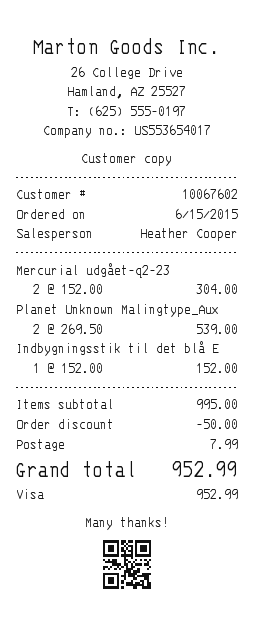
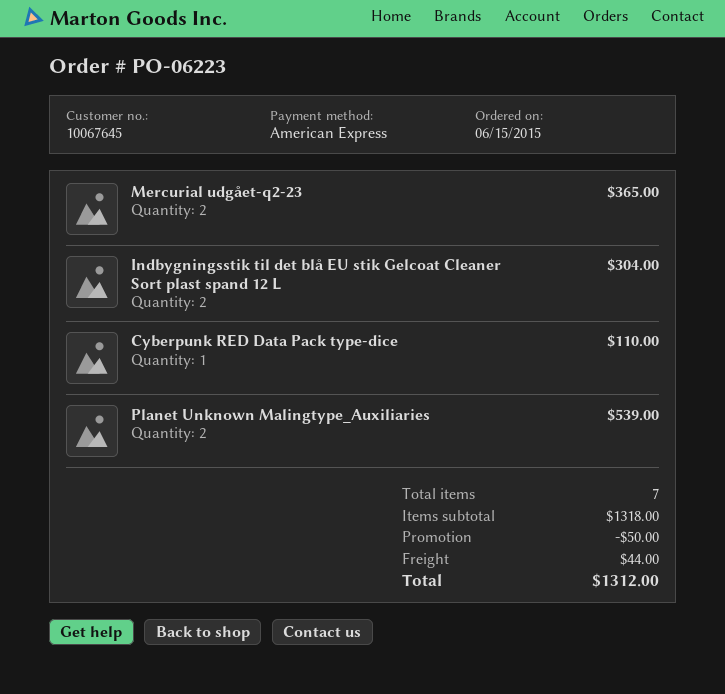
customer number: 10067602 -> 10067645
payment method: Visa -> American Express
Mercurial udgået-q2-23: 2 for 304.00 -> 2 for 365.00
Indbygningsstik til det blå E: 1 for 152.00 -> 2 for 304.00
Cyberpunk RED Data Pack type-dice: none -> 1 for 110.00
subtotal: 995.00 -> 1318.00
shipping: 7.99 -> 44.00
total: 952.99 -> 1312.00

